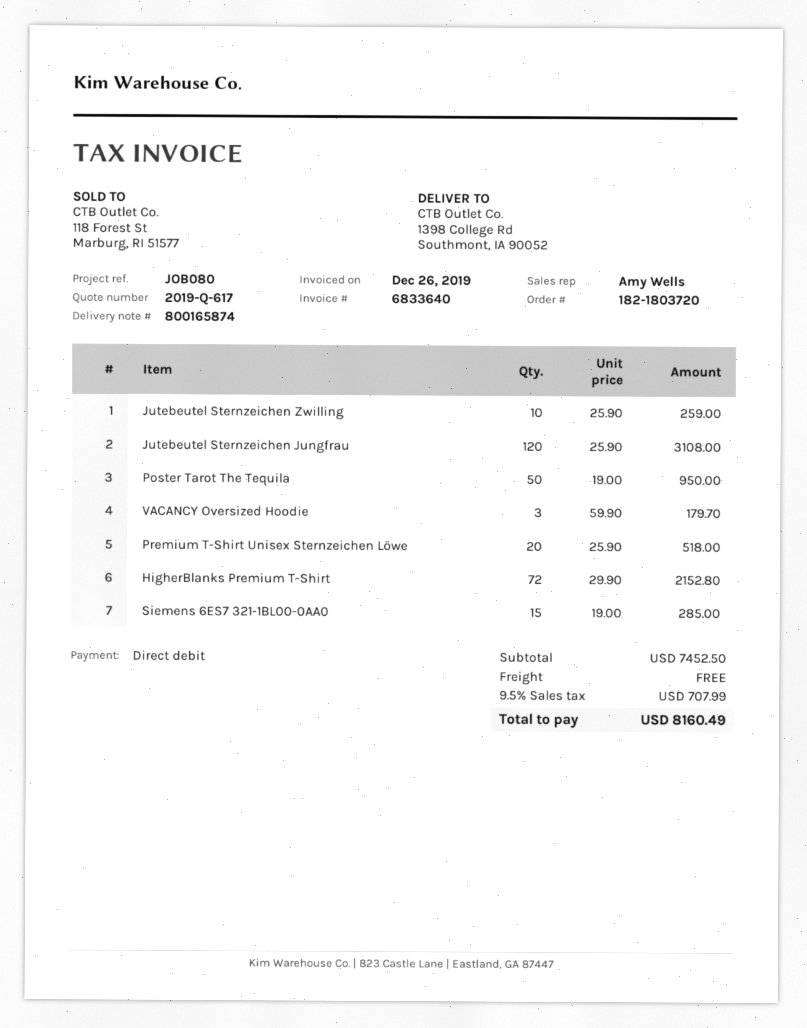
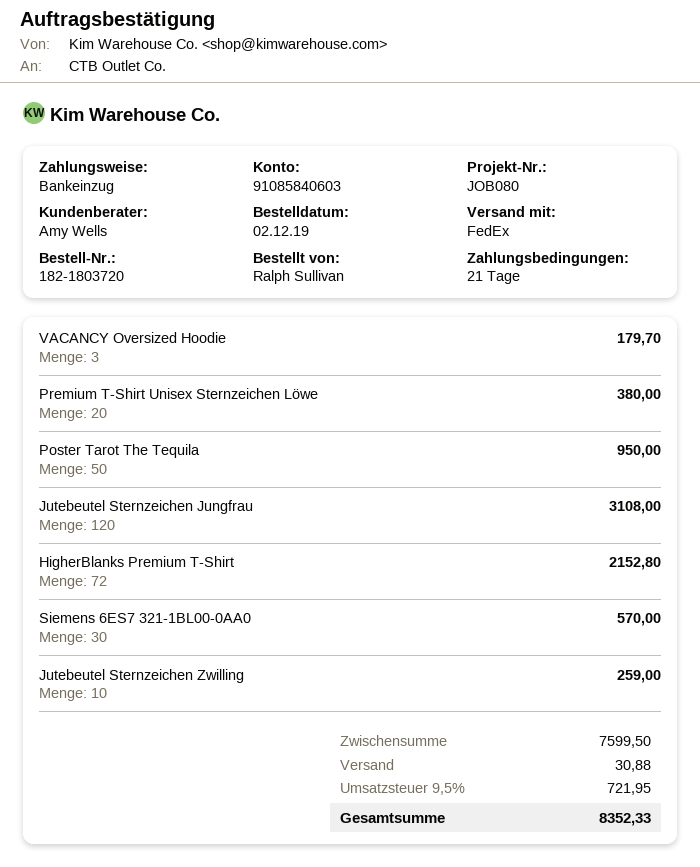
Premium T-Shirt Unisex Sternzeichen Löwe: 20 for 518.00 -> 20 for 380.00
Siemens 6ES7 321-1BL00-0AA0: 15 for 285.00 -> 30 for 570.00
subtotal: 7452.50 -> 7599.50
shipping: 0.00 -> 30.88
tax: 9.5% = 707.99 -> 9.5% = 721.95
total: 8160.49 -> 8352.33

